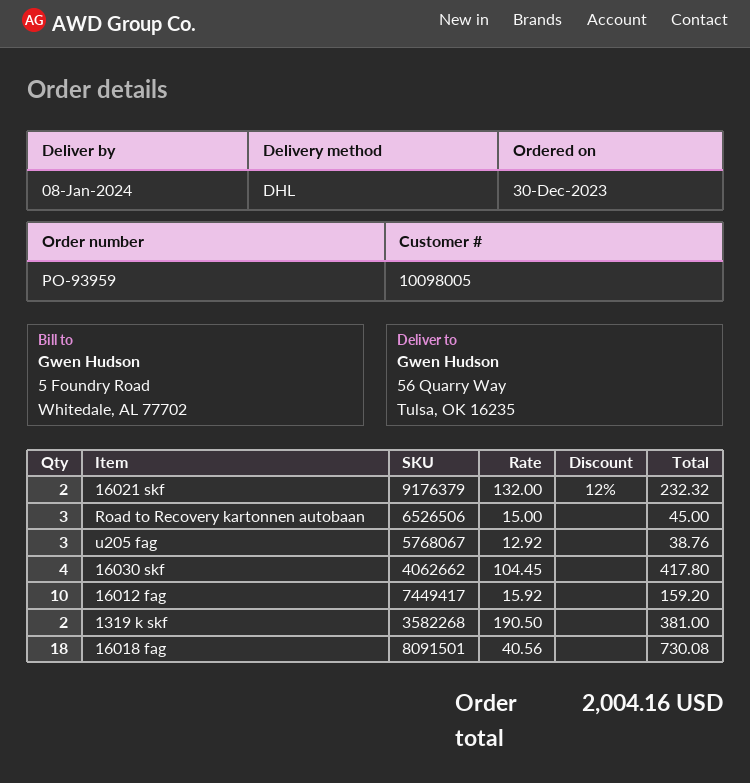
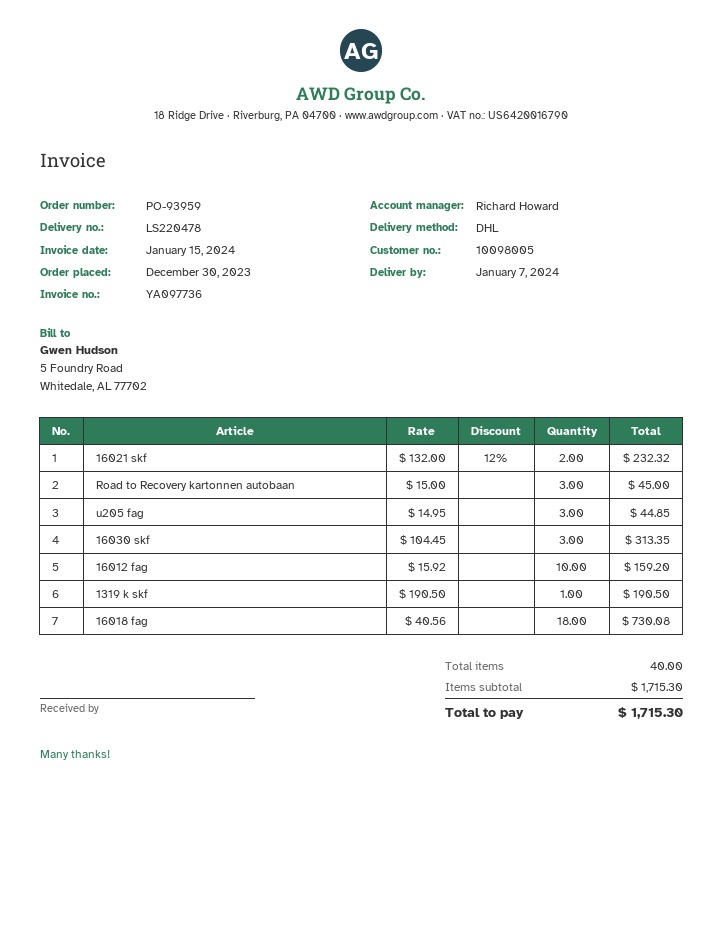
delivery date: 2024-01-08 -> 2024-01-07
u205 fag: 3 x 12.92 = 38.76 -> 3 x 14.95 = 44.85
16030 skf: 4 x 104.45 = 417.80 -> 3 x 104.45 = 313.35
1319 k skf: 2 x 190.50 = 381.00 -> 1 x 190.50 = 190.50
total: 2004.16 -> 1715.30

